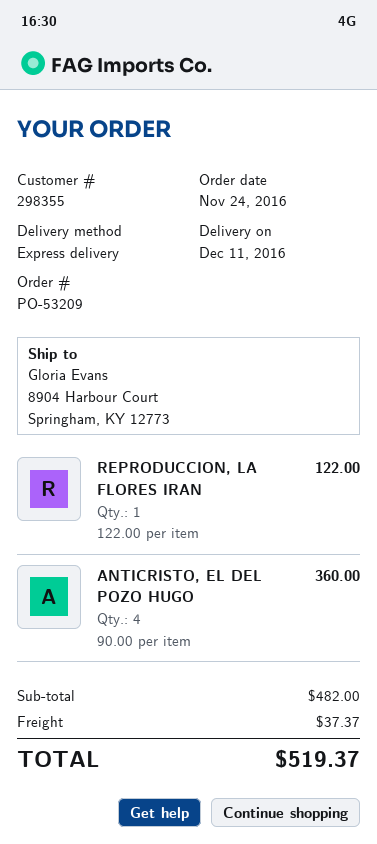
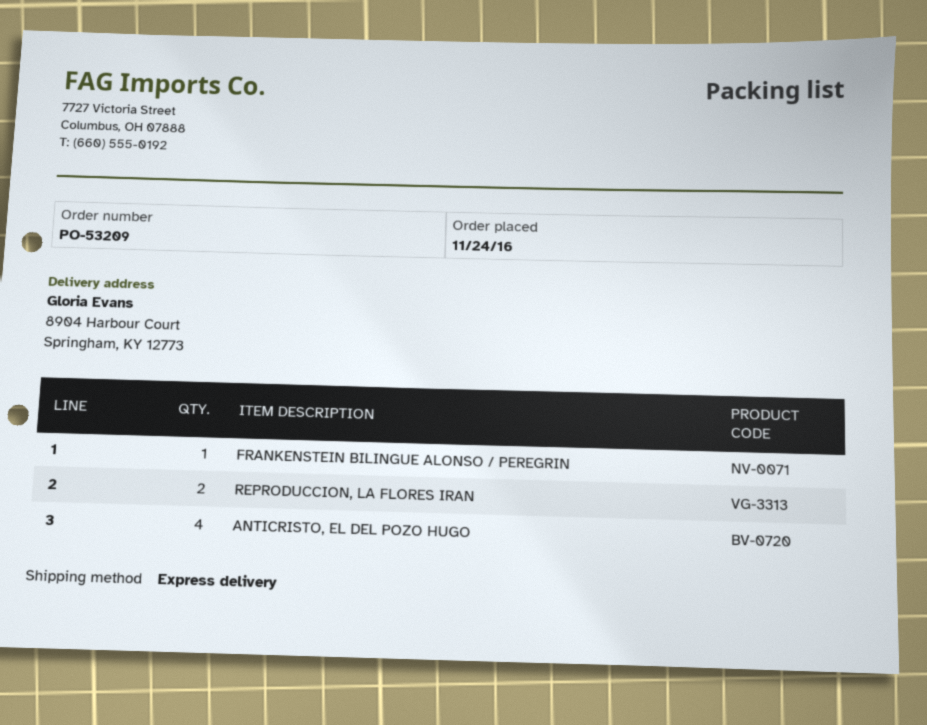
REPRODUCCION, LA FLORES IRAN: 1 -> 2
FRANKENSTEIN BILINGUE ALONSO / PEREGRIN: none -> 1

